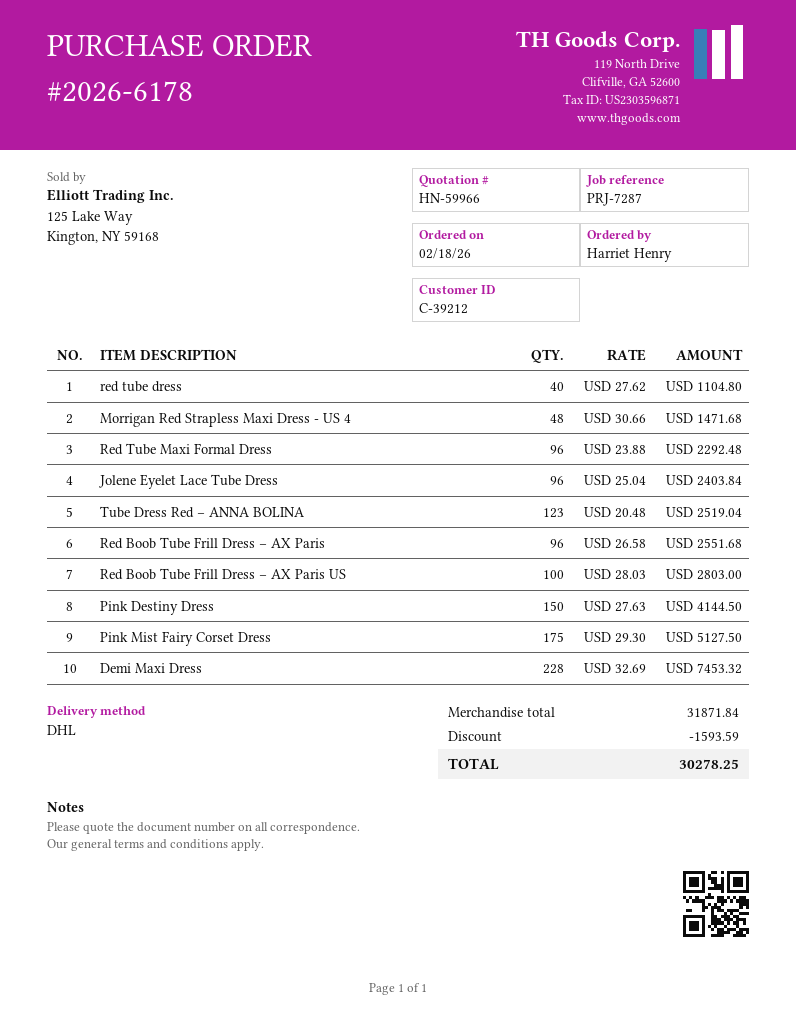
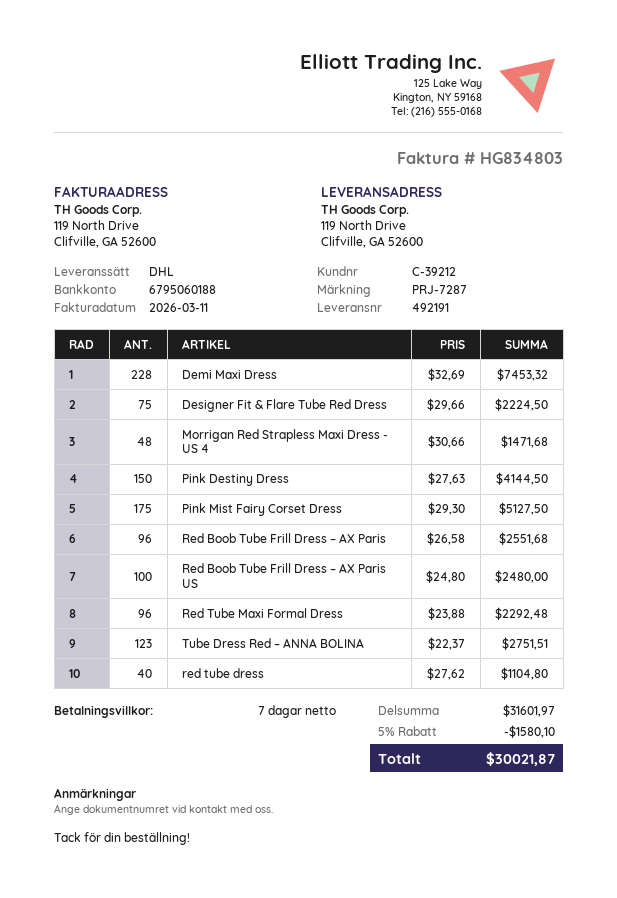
Jolene Eyelet Lace Tube Dress: 96 x 25.04 = 2403.84 -> none
Tube Dress Red – ANNA BOLINA: 123 x 20.48 = 2519.04 -> 123 x 22.37 = 2751.51
Red Boob Tube Frill Dress – AX Paris US: 100 x 28.03 = 2803.00 -> 100 x 24.80 = 2480.00
Designer Fit & Flare Tube Red Dress: none -> 75 x 29.66 = 2224.50
subtotal: 31871.84 -> 31601.97
discount: 1593.59 -> 1580.10
total: 30278.25 -> 30021.87

